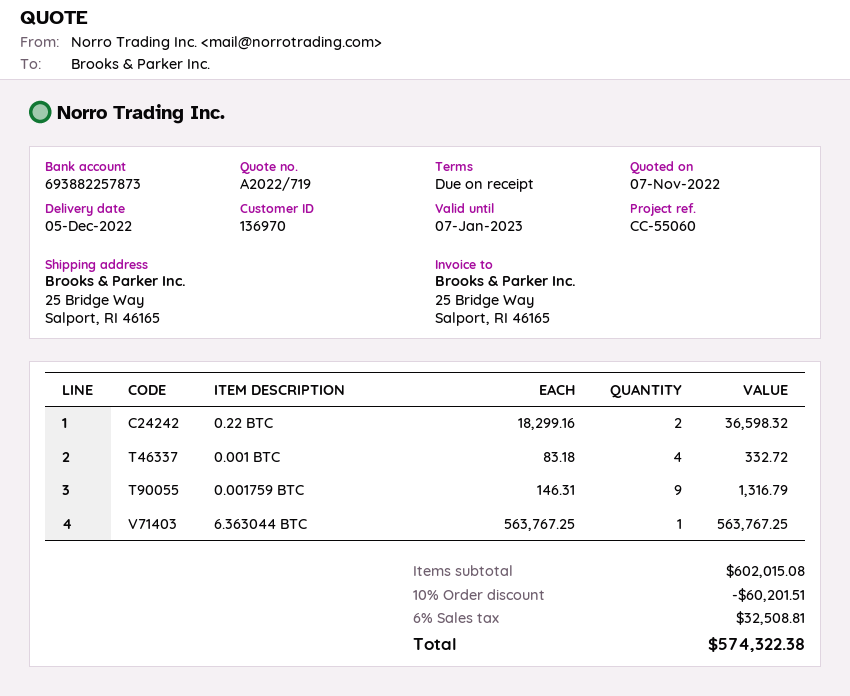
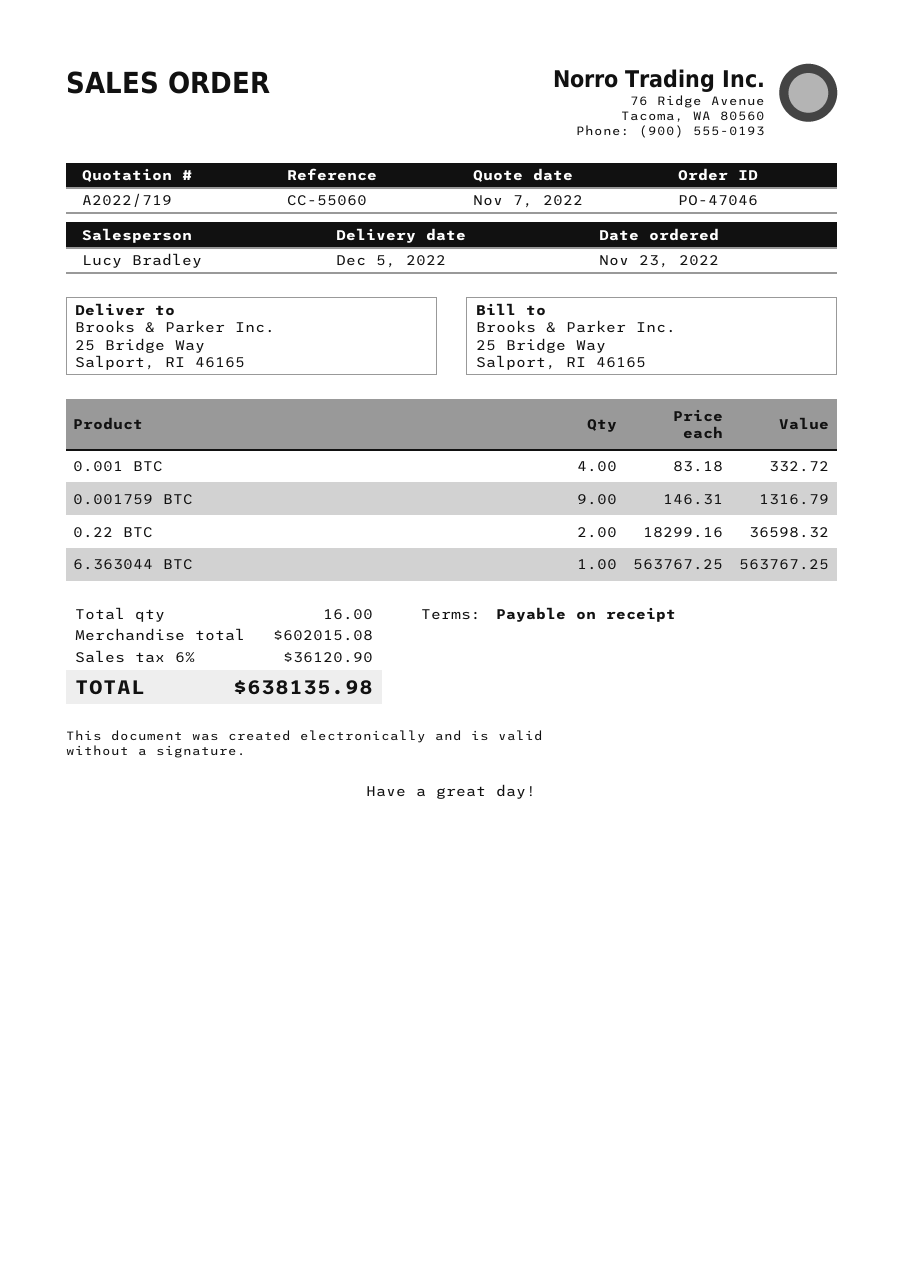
discount: 10% = 60201.51 -> none
tax: 6% = 32508.81 -> 6% = 36120.90
total: 574322.38 -> 638135.98

